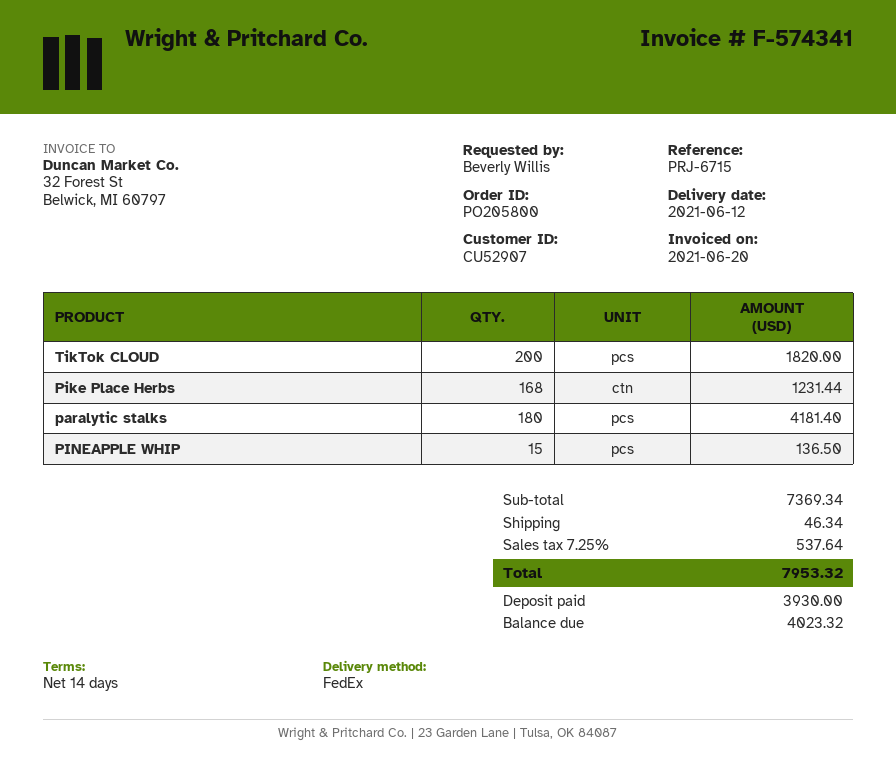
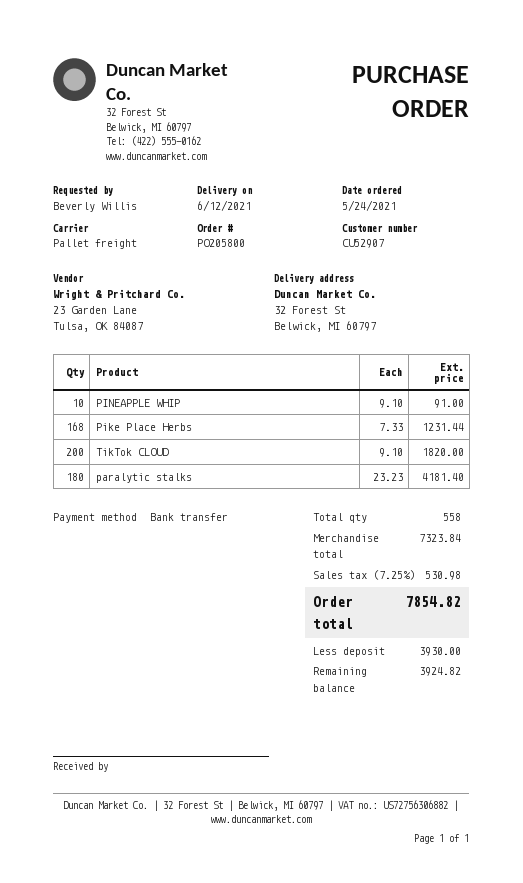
shipping method: FedEx -> pallet freight
PINEAPPLE WHIP: 15 for 136.50 -> 10 for 91.00
subtotal: 7369.34 -> 7323.84
shipping: 46.34 -> none
tax: 7.25% = 537.64 -> 7.25% = 530.98
total: 7953.32 -> 7854.82
balance: 4023.32 -> 3924.82

